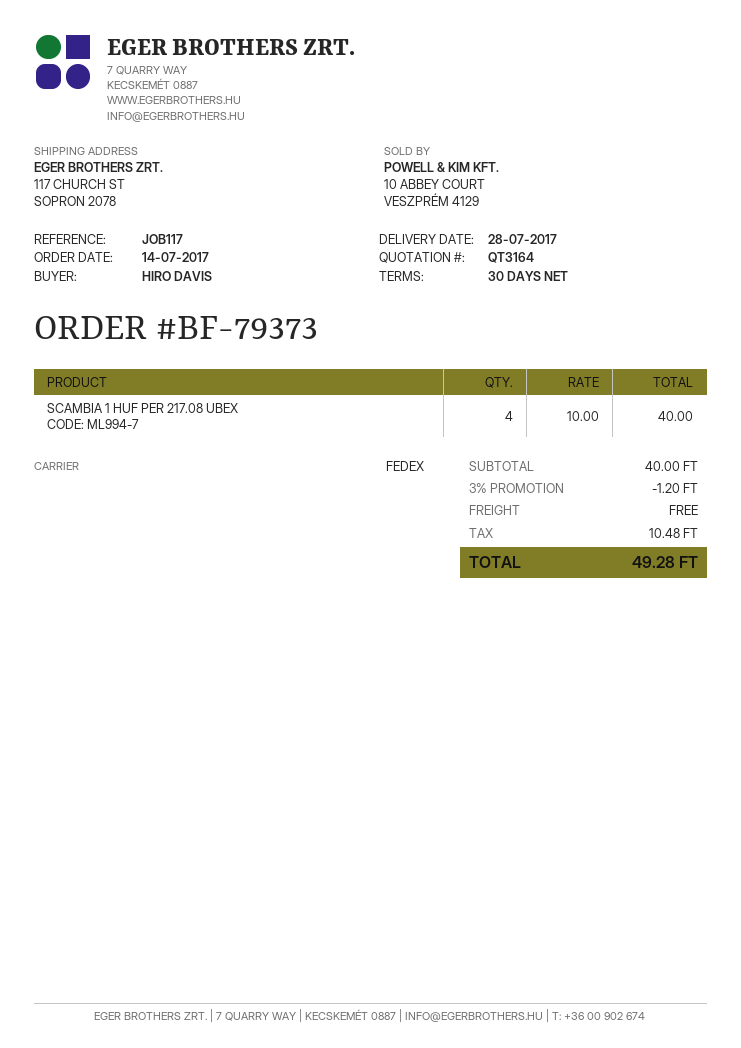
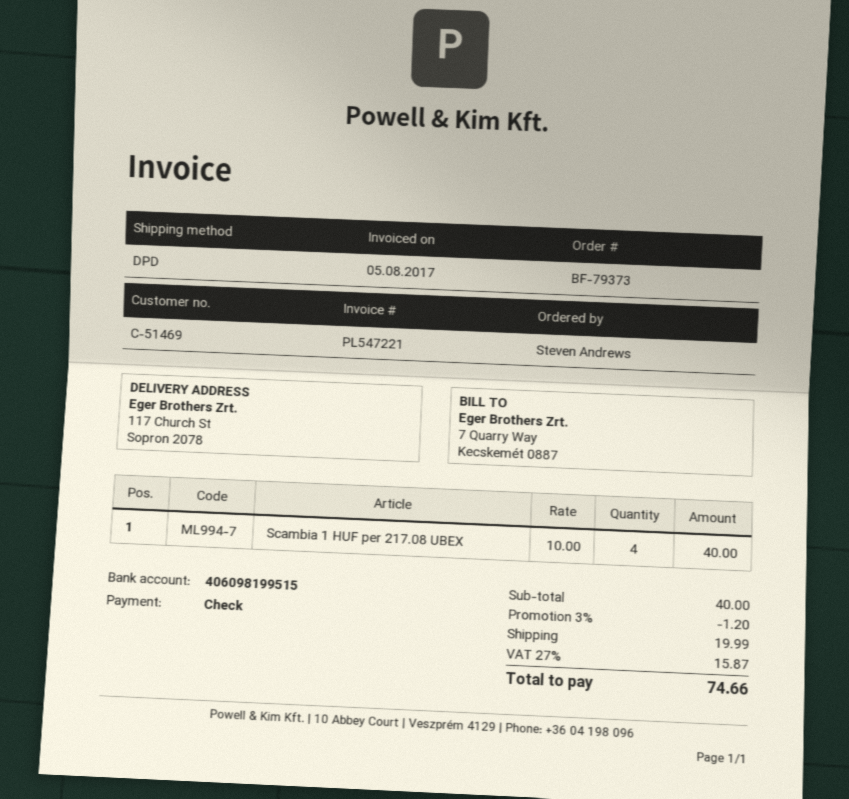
ordered by: HIRO DAVIS -> Steven Andrews
shipping method: FedEx -> DPD
shipping: 0.00 -> 19.99
tax: 10.48 -> 15.87
total: 49.28 -> 74.66

